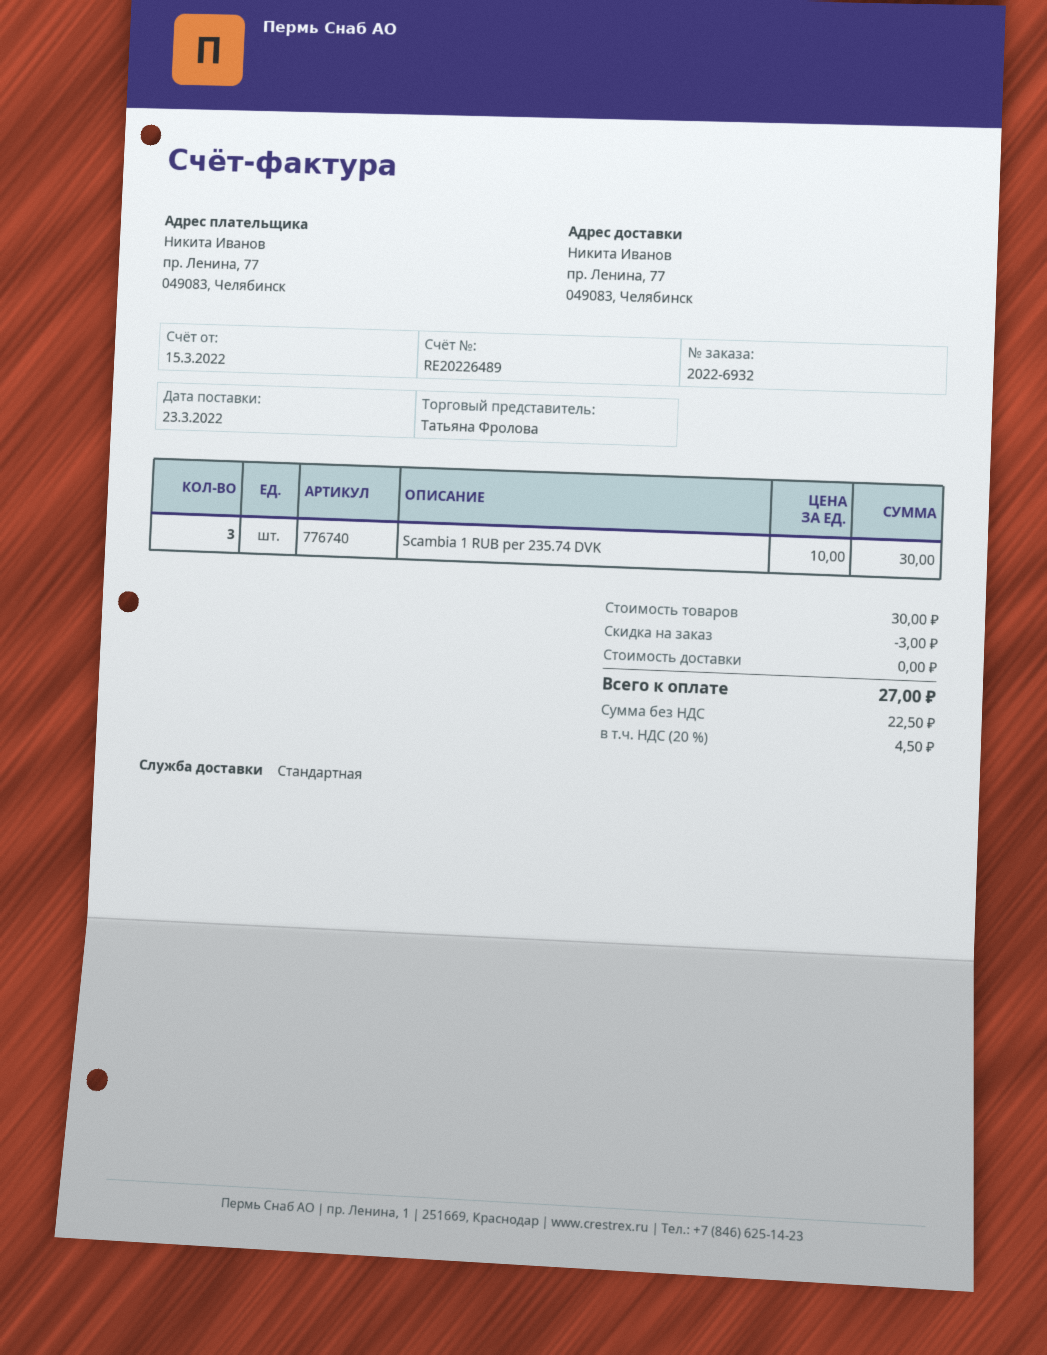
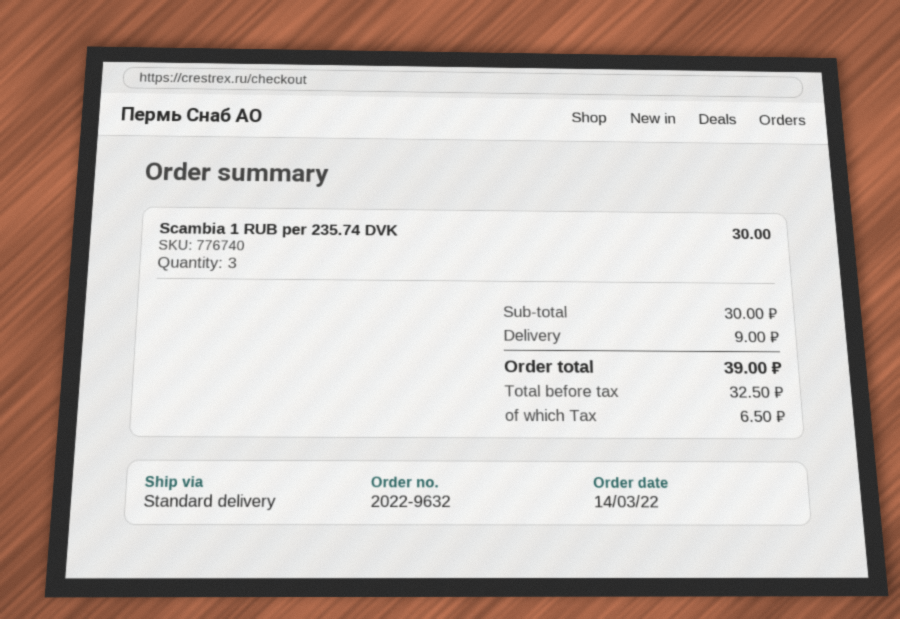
order number: 2022-6932 -> 2022-9632
discount: 3.00 -> none
shipping: 0.00 -> 9.00
net: 22.50 -> 32.50
tax: 4.50 -> 6.50
total: 27.00 -> 39.00

